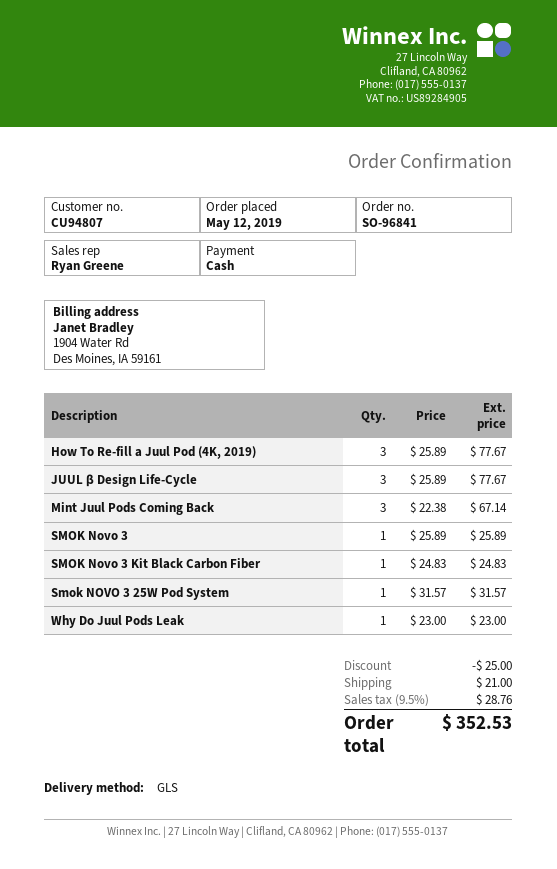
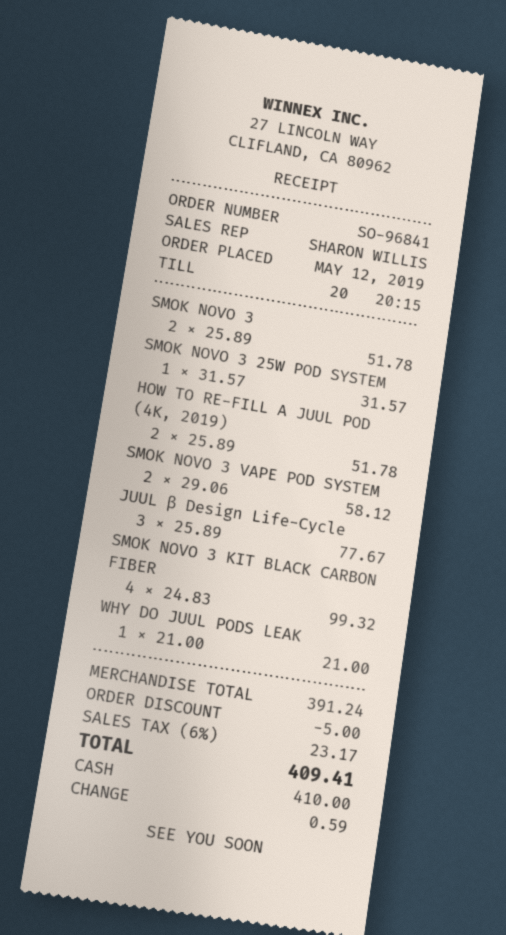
sales rep: Ryan Greene -> SHARON WILLIS
How To Re-fill a Juul Pod (4K, 2019): 3 x 25.89 = 77.67 -> 2 x 25.89 = 51.78
Mint Juul Pods Coming Back: 3 x 22.38 = 67.14 -> none
SMOK Novo 3: 1 x 25.89 = 25.89 -> 2 x 25.89 = 51.78
SMOK Novo 3 Kit Black Carbon Fiber: 1 x 24.83 = 24.83 -> 4 x 24.83 = 99.32
Why Do Juul Pods Leak: 1 x 23.00 = 23.00 -> 1 x 21.00 = 21.00
SMOK NOVO 3 VAPE POD SYSTEM: none -> 2 x 29.06 = 58.12
discount: 25.00 -> 5.00
shipping: 21.00 -> none
tax: 9.5% = 28.76 -> 6% = 23.17
total: 352.53 -> 409.41

